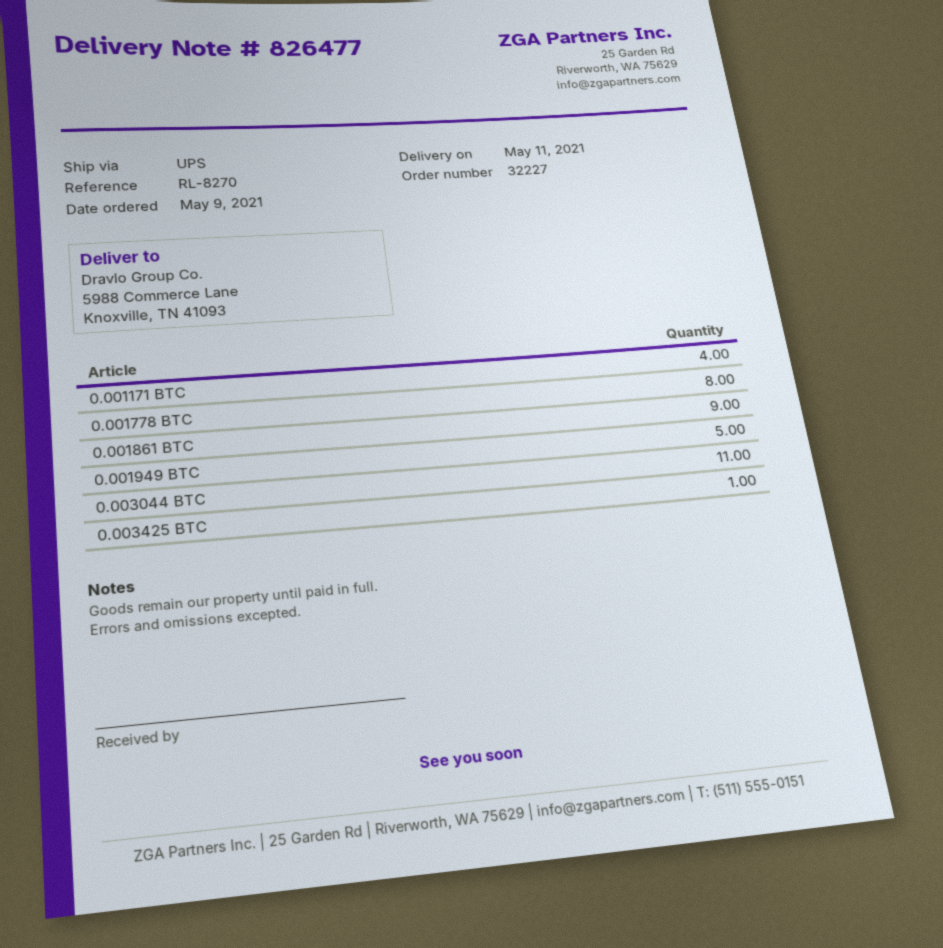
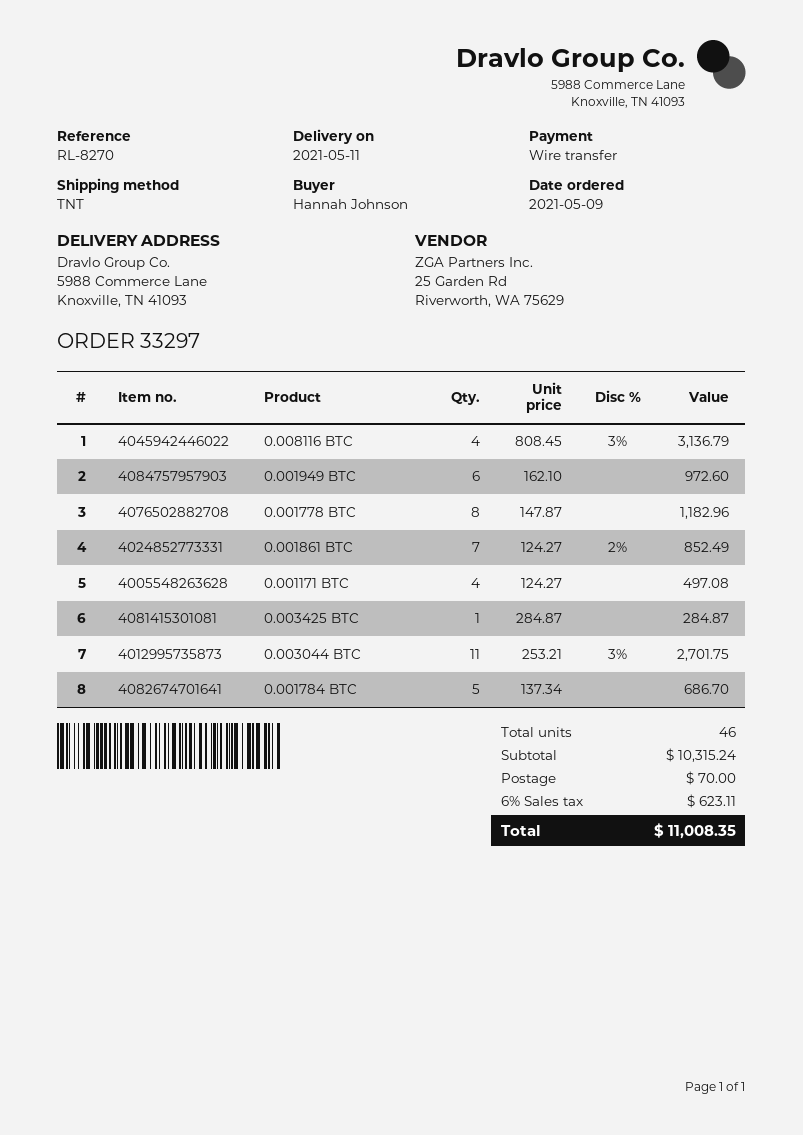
order number: 32227 -> 33297
shipping method: UPS -> TNT
0.001861 BTC: 9 -> 7
0.001949 BTC: 5 -> 6
0.008116 BTC: none -> 4
0.001784 BTC: none -> 5

